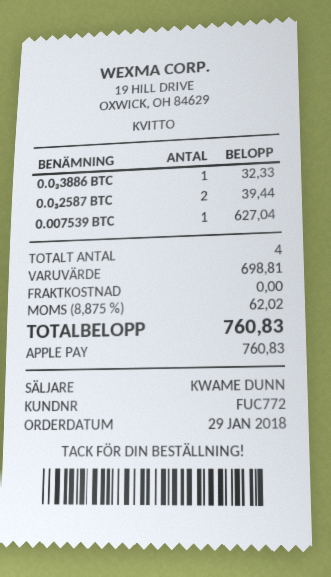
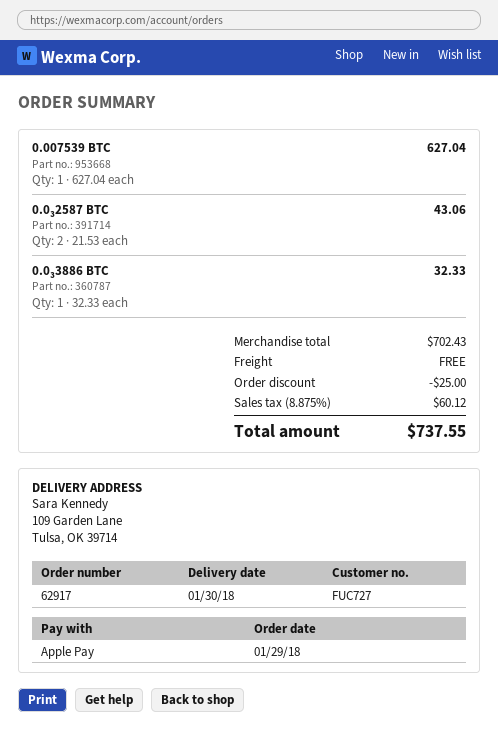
customer number: FUC772 -> FUC727
0.0₃2587 BTC: 2 for 39.44 -> 2 for 43.06
subtotal: 698.81 -> 702.43
discount: none -> 25.00
tax: 8.875% = 62.02 -> 8.875% = 60.12
total: 760.83 -> 737.55

